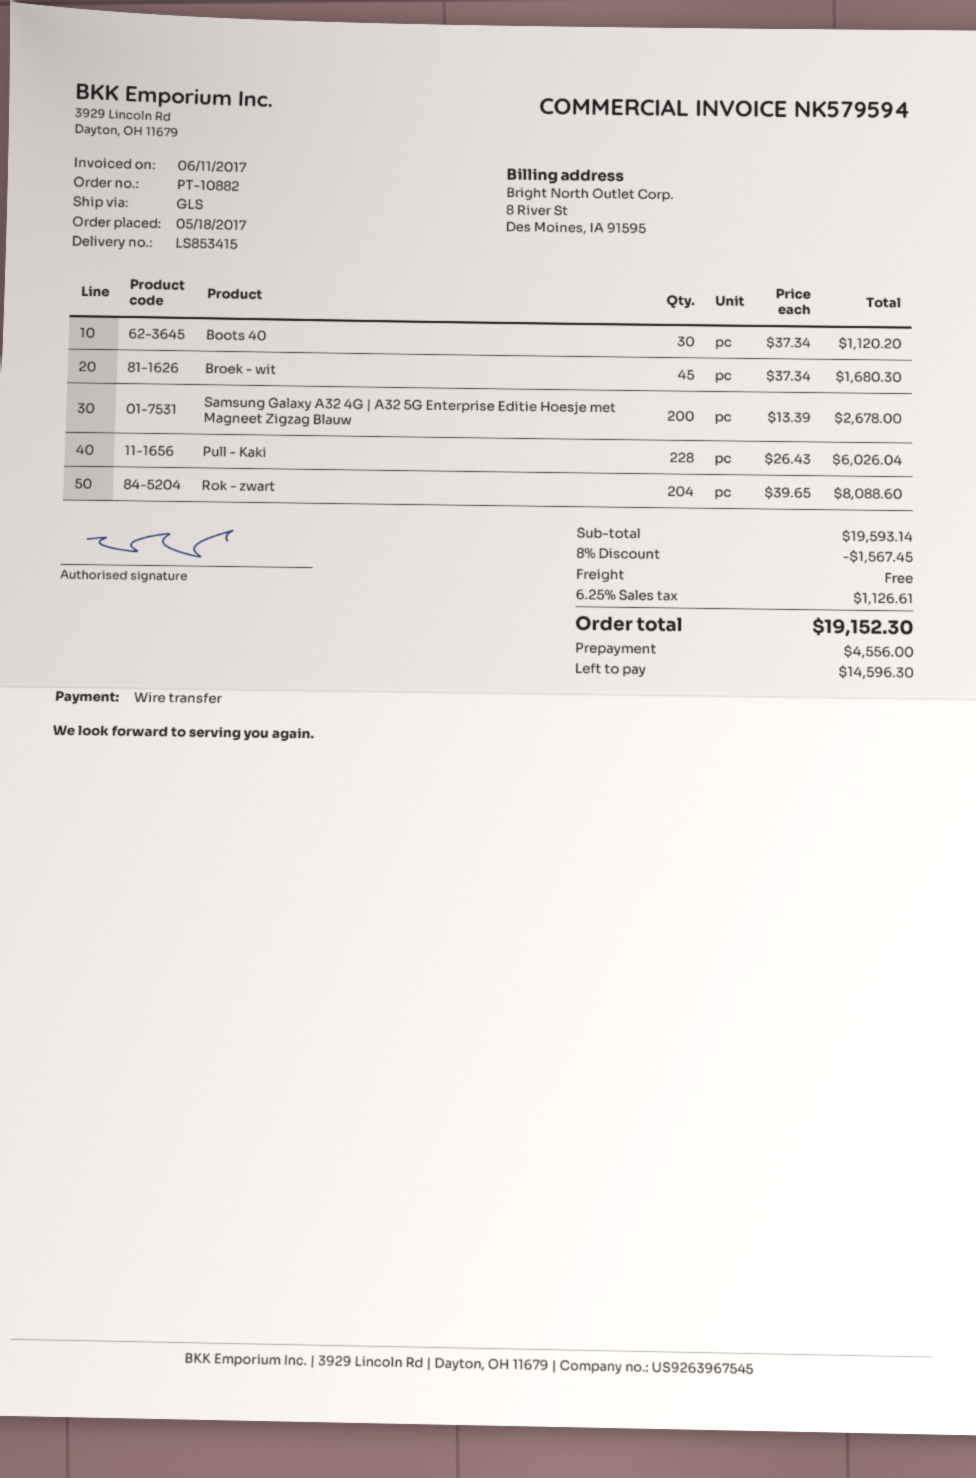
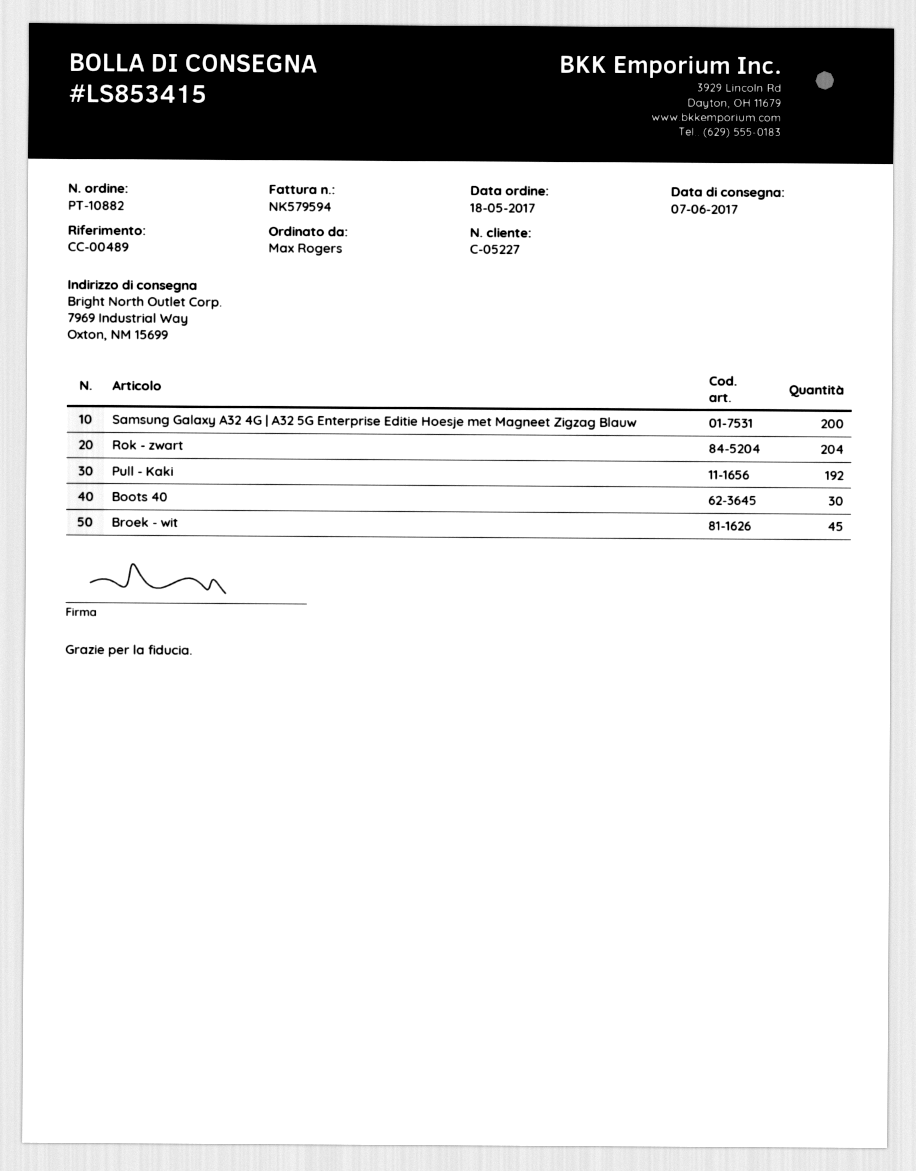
Pull - Kaki: 228 -> 192

